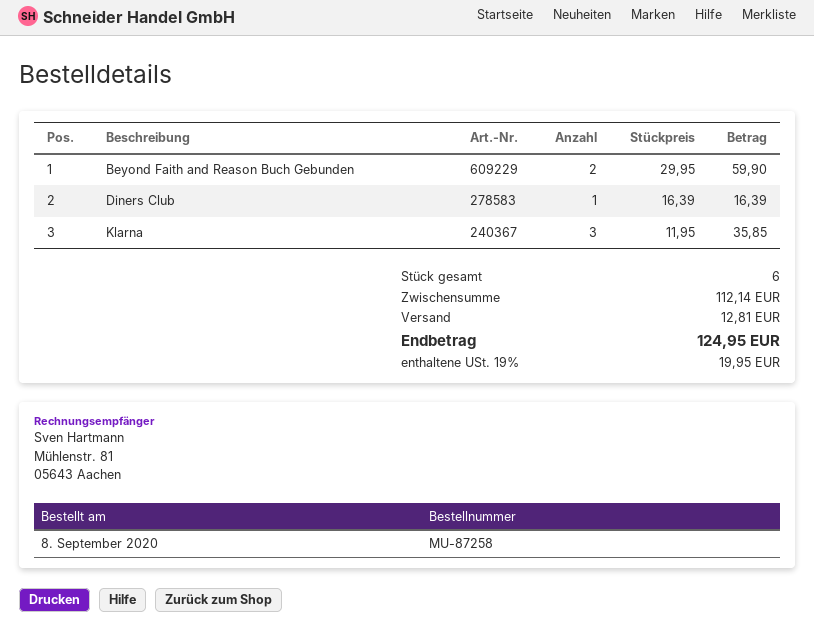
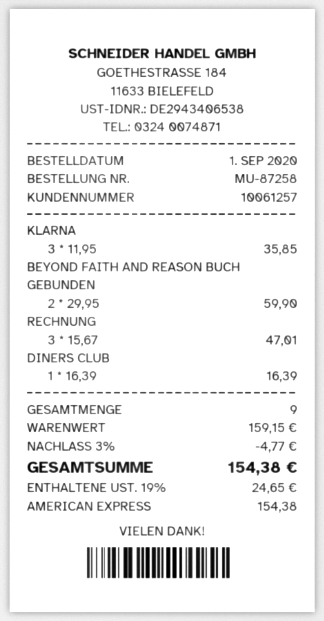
order date: 2020-09-08 -> 2020-09-01
RECHNUNG: none -> 3 x 15.67 = 47.01
total quantity: 6 -> 9
subtotal: 112.14 -> 159.15
discount: none -> 3% = 4.77
shipping: 12.81 -> none
tax: 19% = 19.95 -> 19% = 24.65
total: 124.95 -> 154.38

